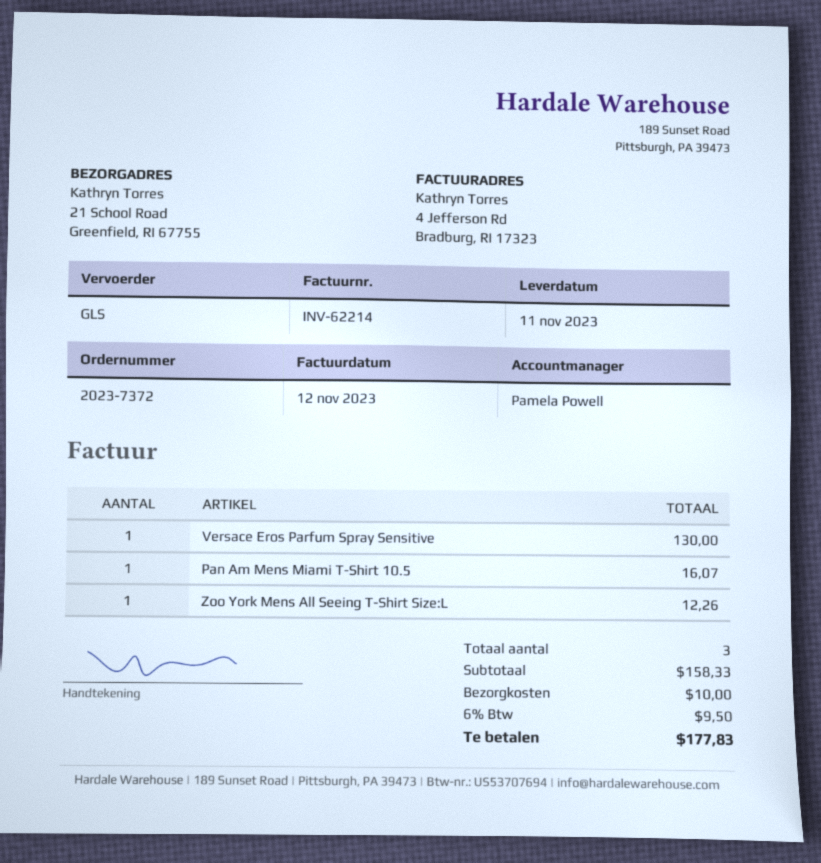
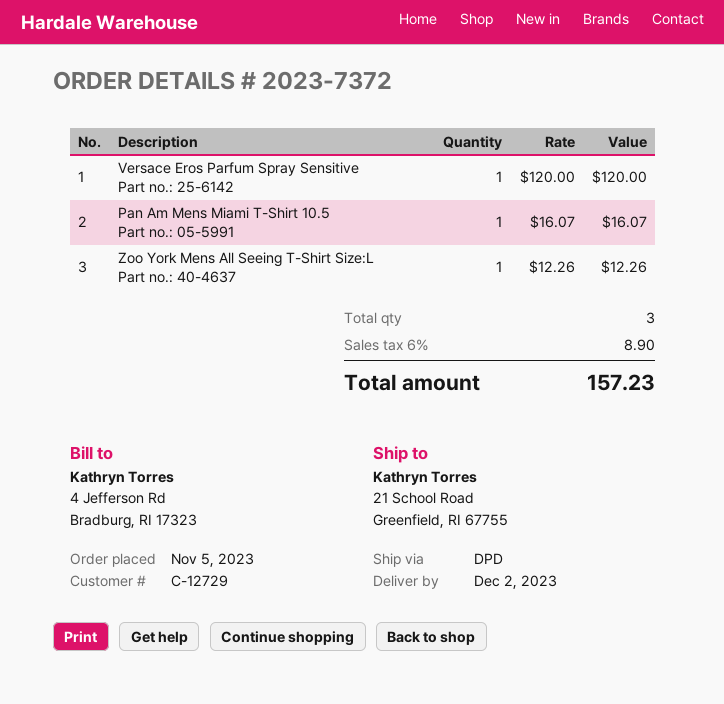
delivery date: 2023-11-11 -> 2023-12-02
shipping method: GLS -> DPD
Versace Eros Parfum Spray Sensitive: 1 for 130.00 -> 1 for 120.00
shipping: 10.00 -> none
tax: 6% = 9.50 -> 6% = 8.90
total: 177.83 -> 157.23

